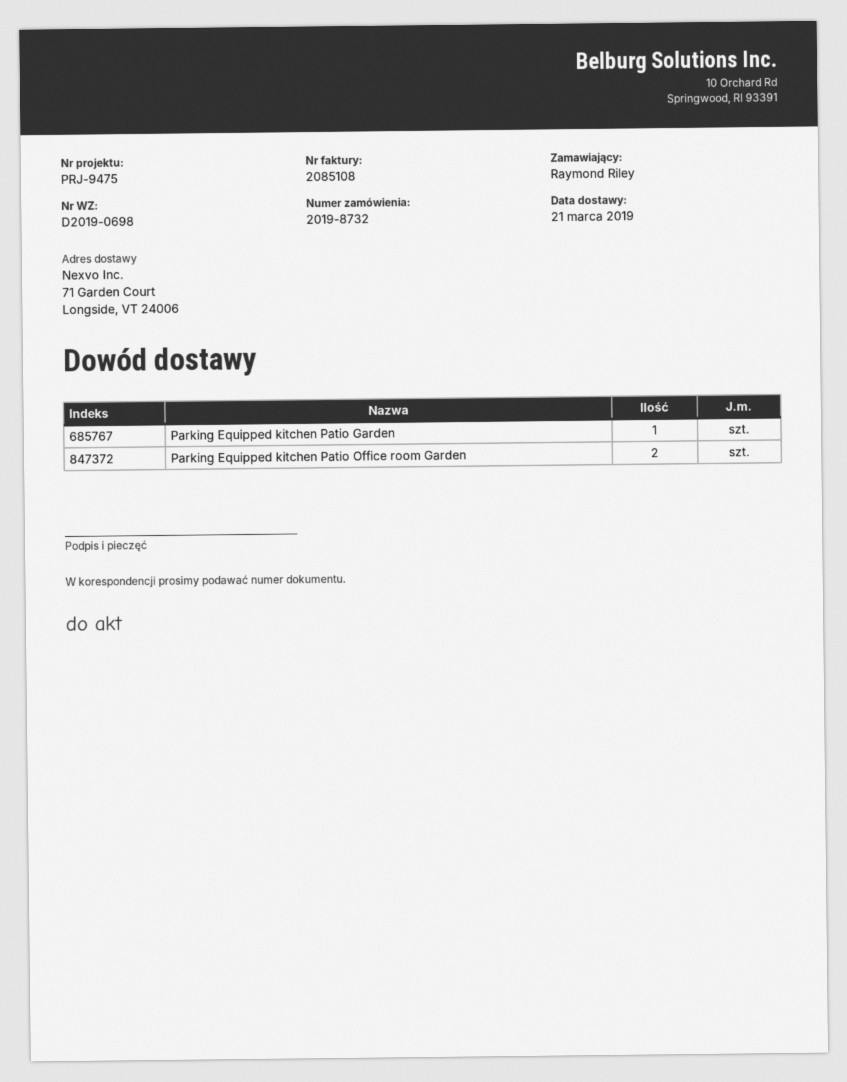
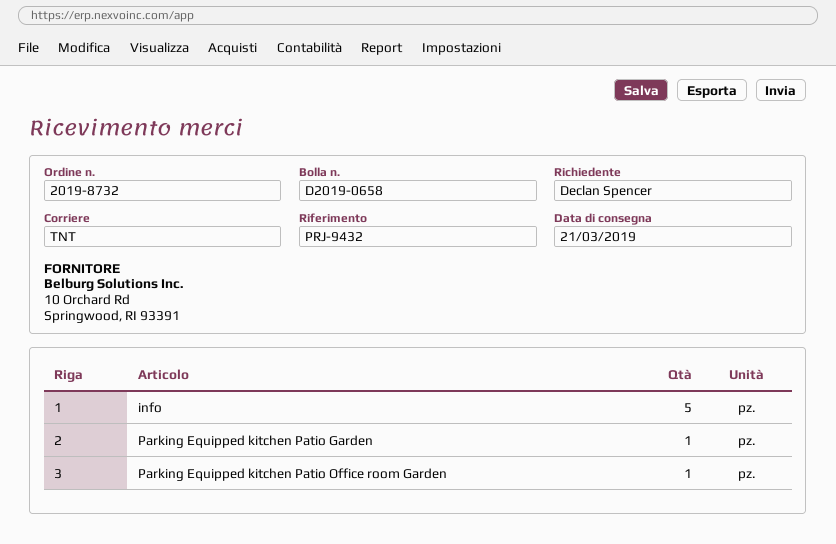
delivery note number: D2019-0698 -> D2019-0658
reference: PRJ-9475 -> PRJ-9432
ordered by: Raymond Riley -> Declan Spencer
Parking Equipped kitchen Patio Office room Garden: 2 -> 1
info: none -> 5

